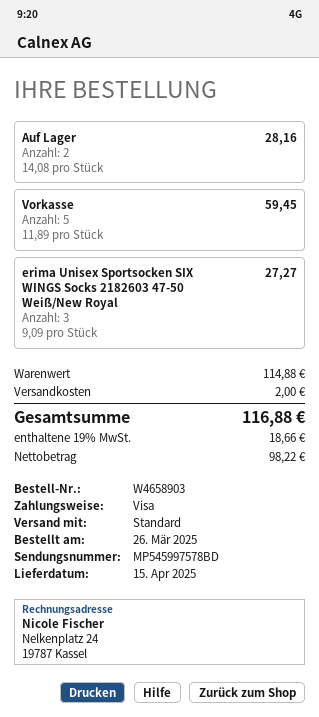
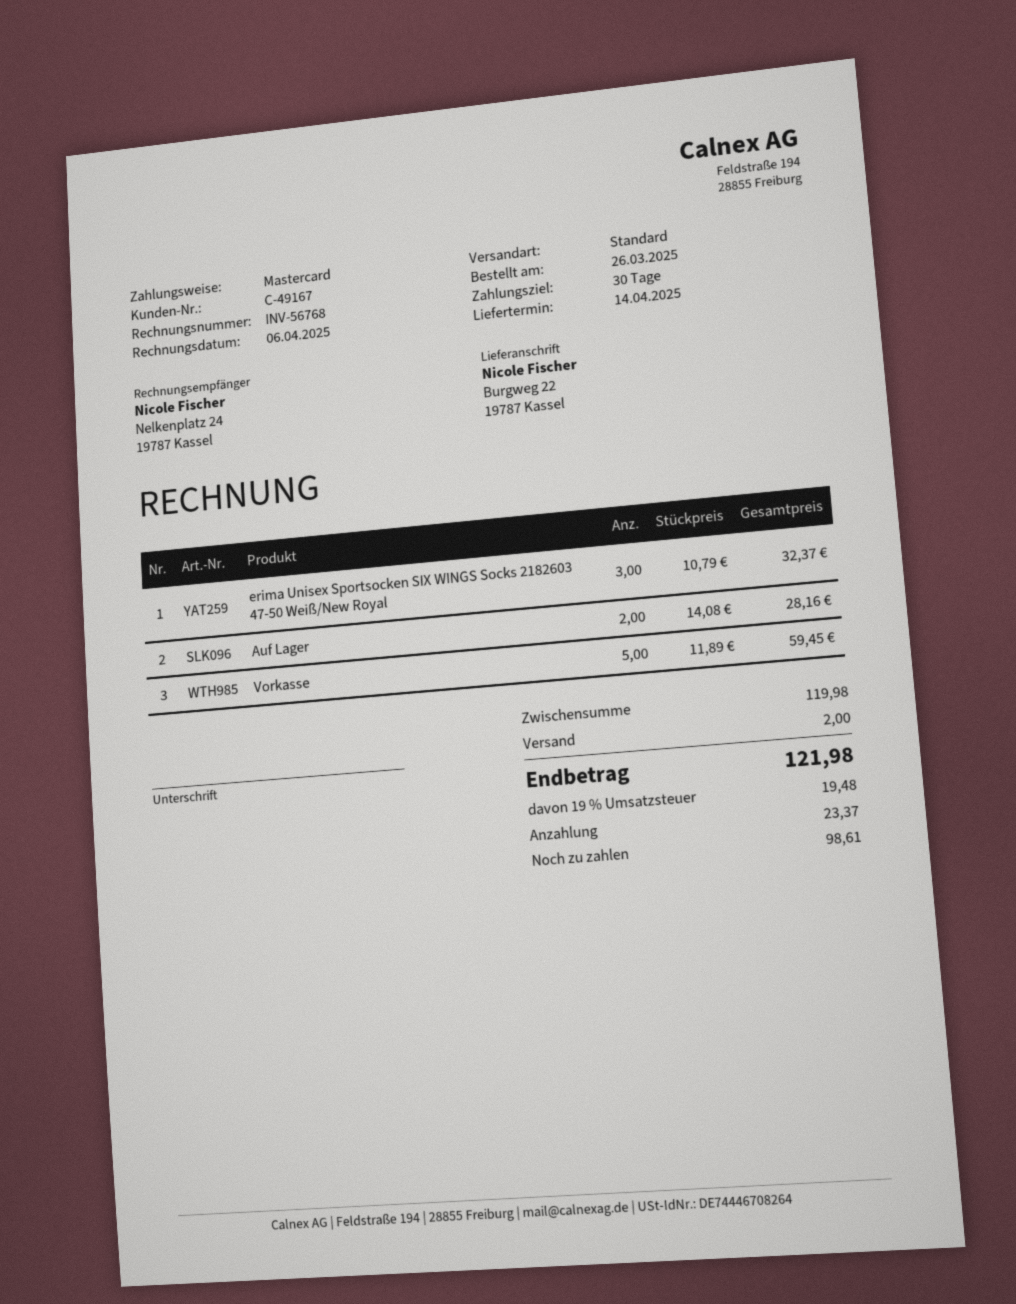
delivery date: 2025-04-15 -> 2025-04-14
payment method: Visa -> Mastercard
erima Unisex Sportsocken SIX WINGS Socks 2182603 47-50 Weiß/New Royal: 3 x 9.09 = 27.27 -> 3 x 10.79 = 32.37
subtotal: 114.88 -> 119.98
tax: 19% = 18.66 -> 19% = 19.48
total: 116.88 -> 121.98

